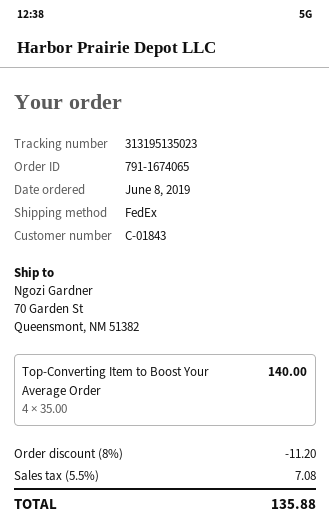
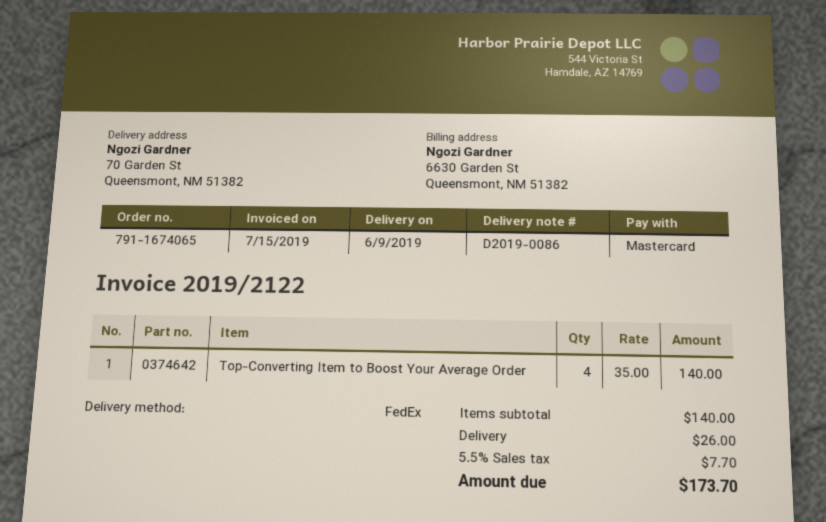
discount: 8% = 11.20 -> none
shipping: none -> 26.00
tax: 5.5% = 7.08 -> 5.5% = 7.70
total: 135.88 -> 173.70

